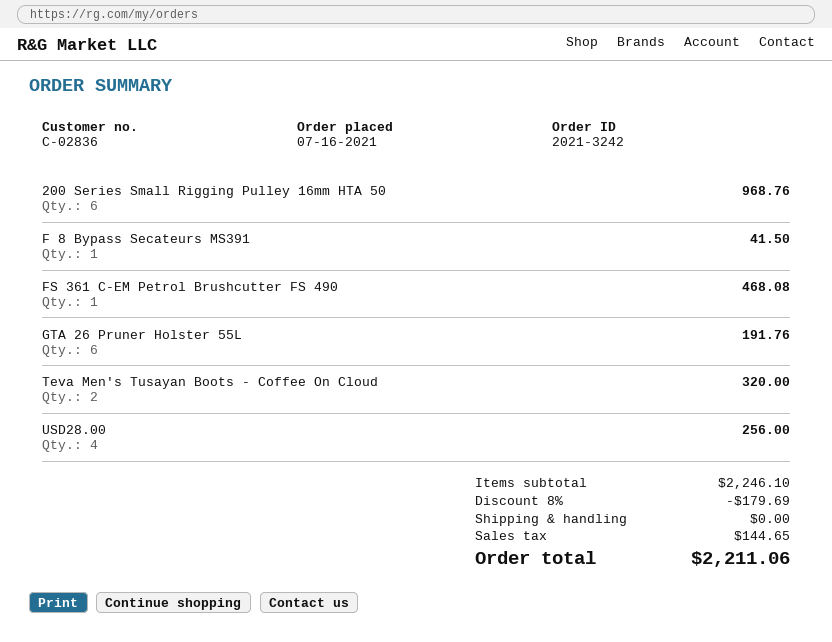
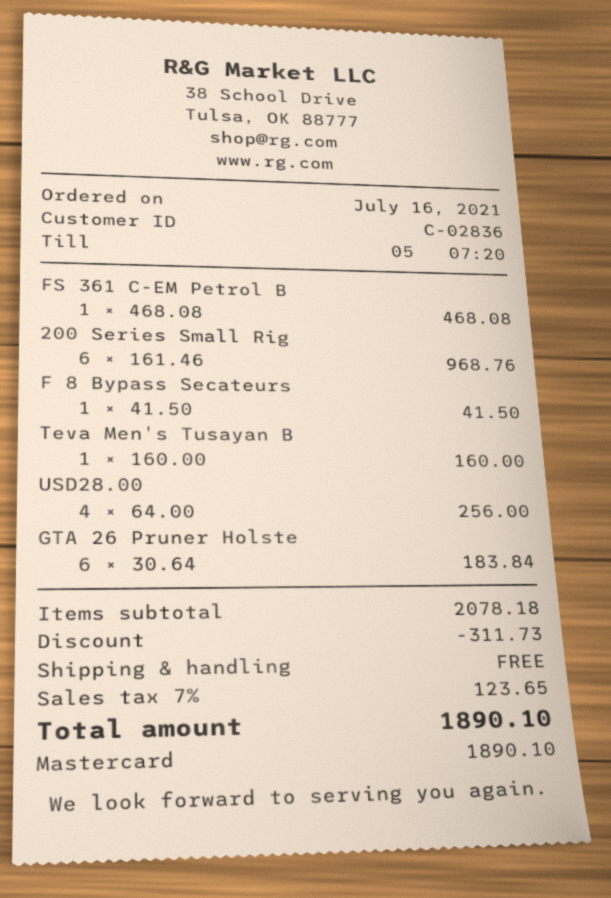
GTA 26 Pruner Holster 55L: 6 for 191.76 -> 6 for 183.84
Teva Men's Tusayan Boots - Coffee On Cloud: 2 for 320.00 -> 1 for 160.00
subtotal: 2246.10 -> 2078.18
discount: 179.69 -> 311.73
tax: 144.65 -> 123.65
total: 2211.06 -> 1890.10

